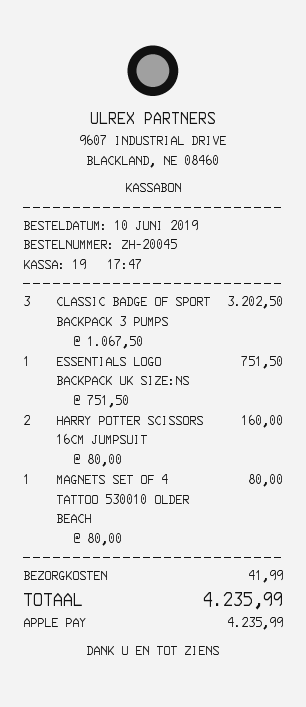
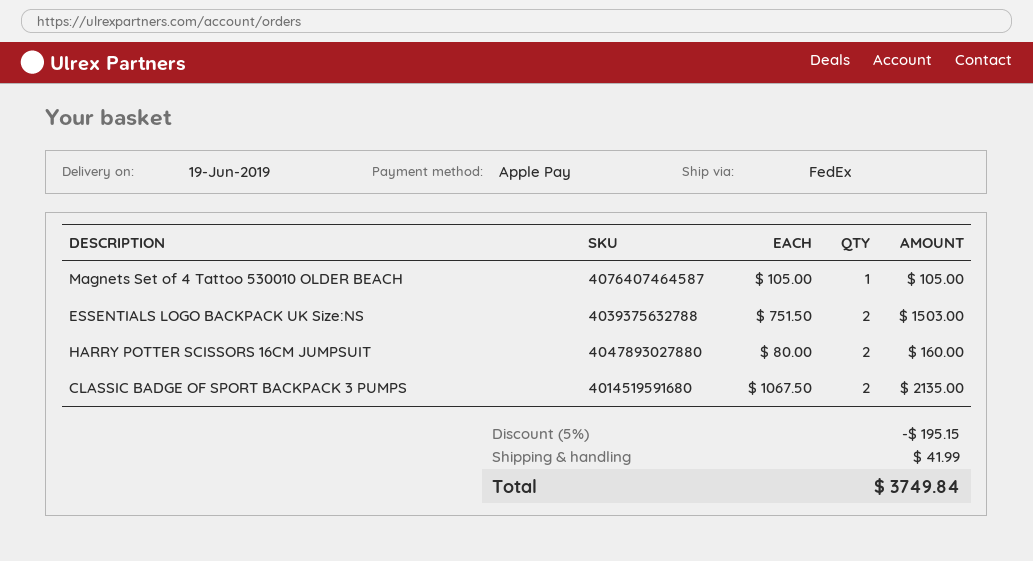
CLASSIC BADGE OF SPORT BACKPACK 3 PUMPS: 3 x 1067.50 = 3202.50 -> 2 x 1067.50 = 2135.00
ESSENTIALS LOGO BACKPACK UK SIZE:NS: 1 x 751.50 = 751.50 -> 2 x 751.50 = 1503.00
MAGNETS SET OF 4 TATTOO 530010 OLDER BEACH: 1 x 80.00 = 80.00 -> 1 x 105.00 = 105.00
discount: none -> 5% = 195.15
total: 4235.99 -> 3749.84

